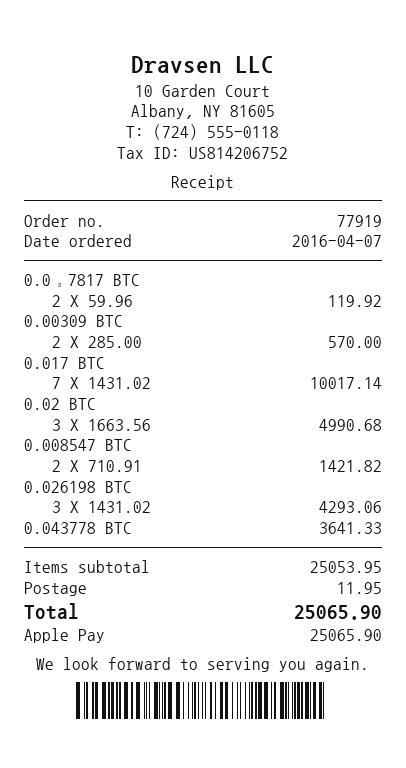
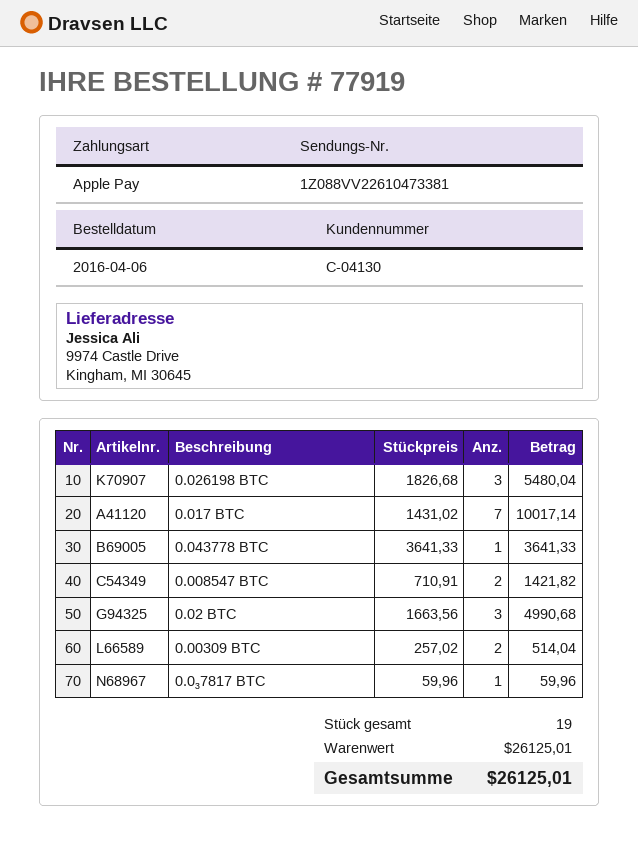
order date: 2016-04-07 -> 2016-04-06
0.0₃7817 BTC: 2 x 59.96 = 119.92 -> 1 x 59.96 = 59.96
0.00309 BTC: 2 x 285.00 = 570.00 -> 2 x 257.02 = 514.04
0.026198 BTC: 3 x 1431.02 = 4293.06 -> 3 x 1826.68 = 5480.04
subtotal: 25053.95 -> 26125.01
shipping: 11.95 -> none
total: 25065.90 -> 26125.01

